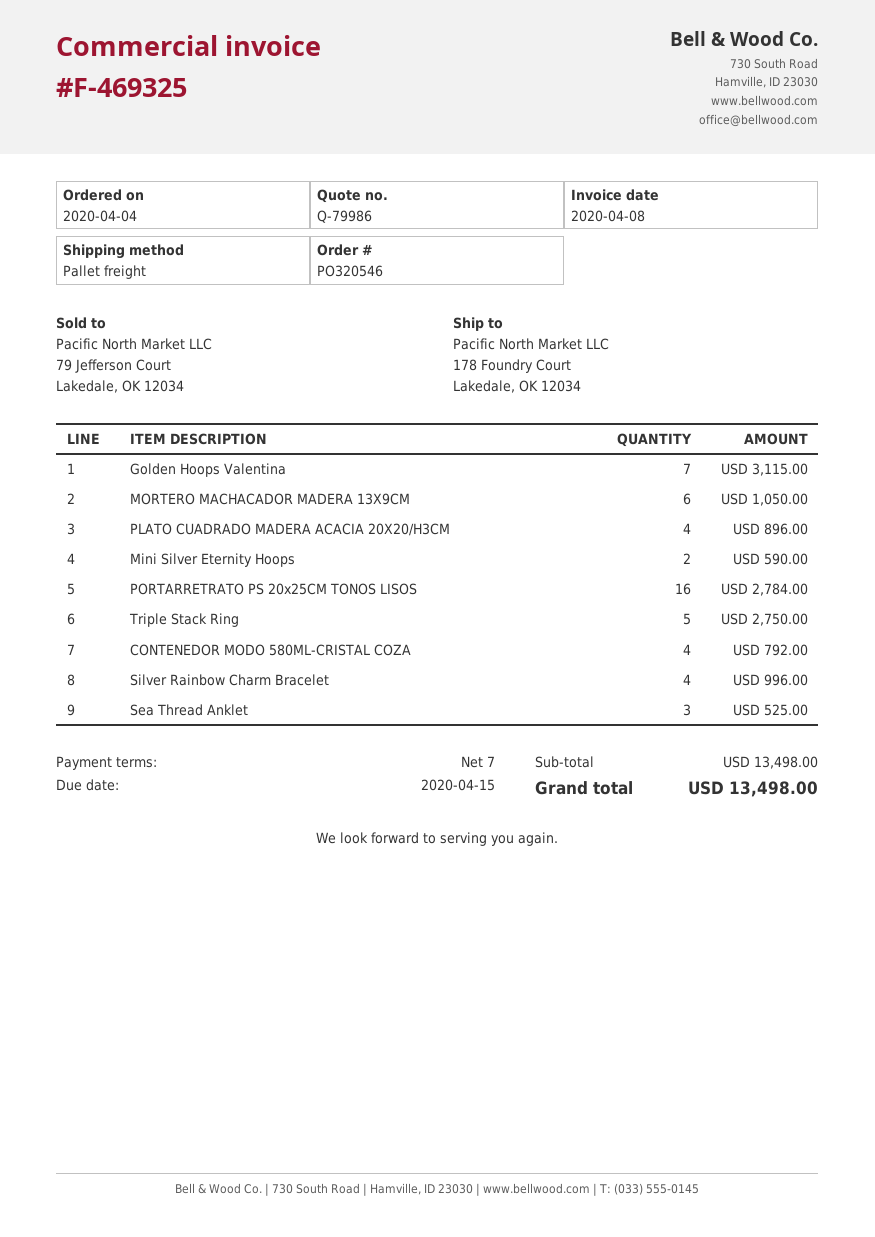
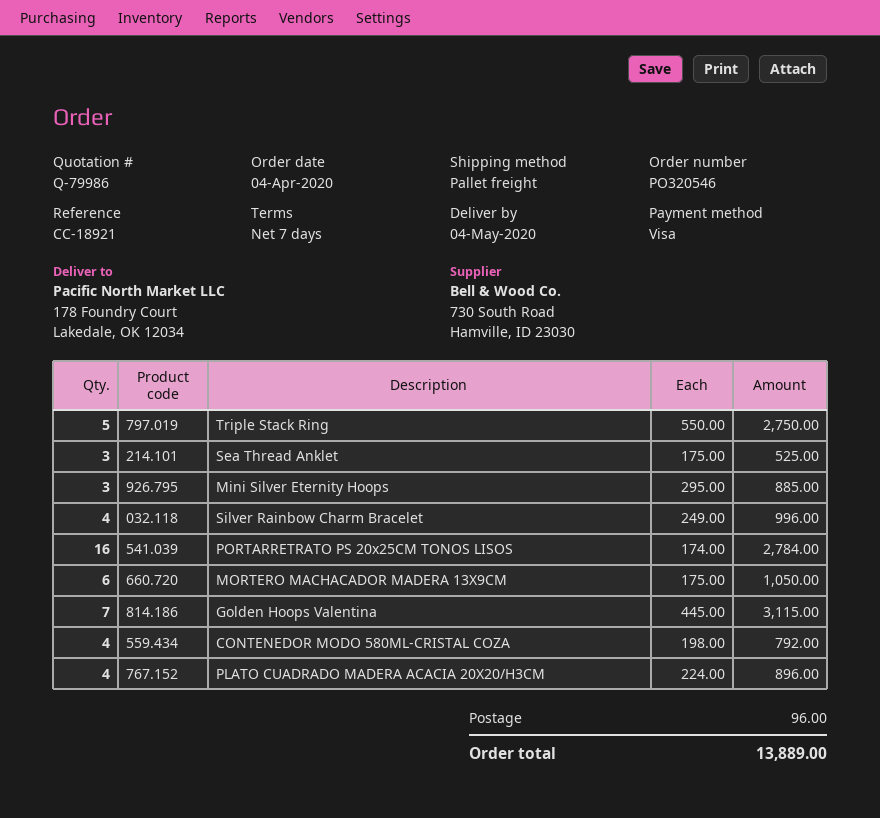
Mini Silver Eternity Hoops: 2 for 590.00 -> 3 for 885.00
shipping: none -> 96.00
total: 13498.00 -> 13889.00

